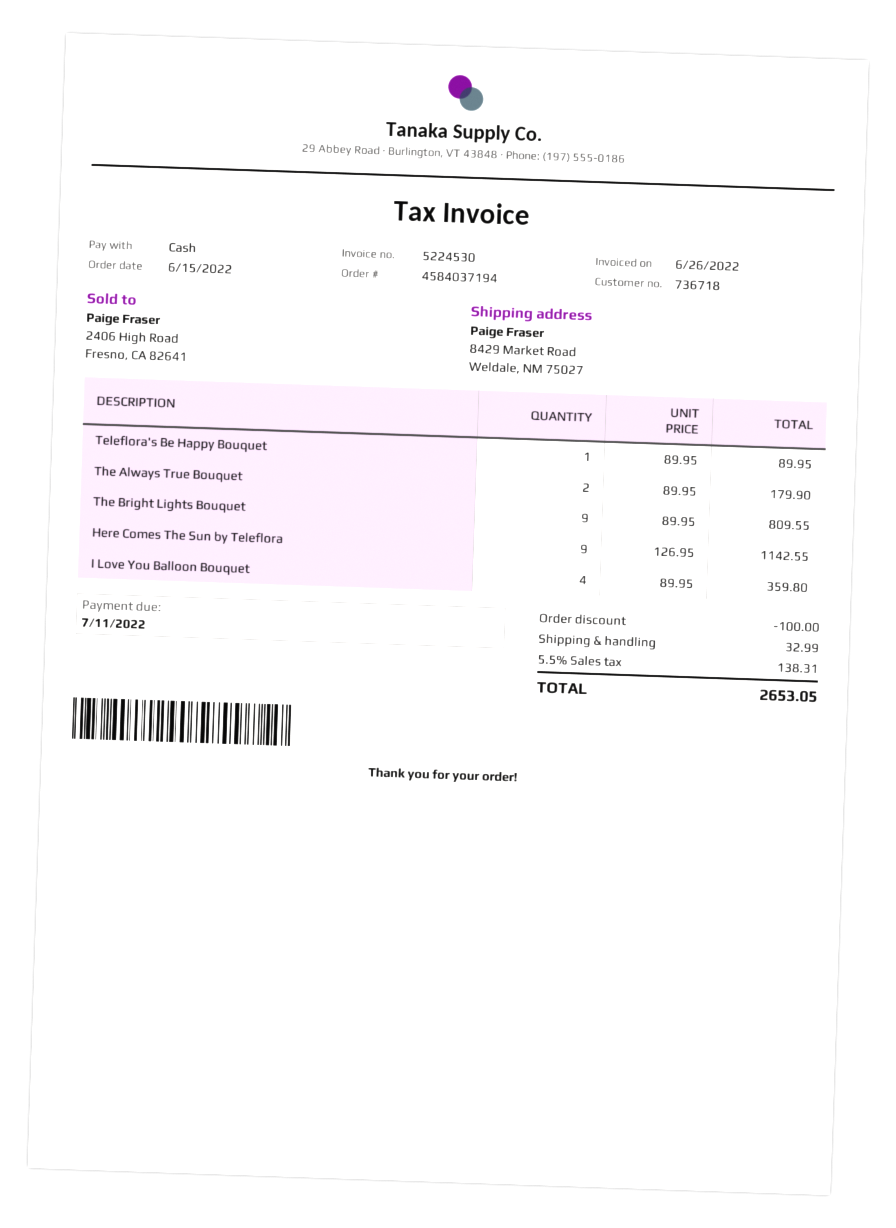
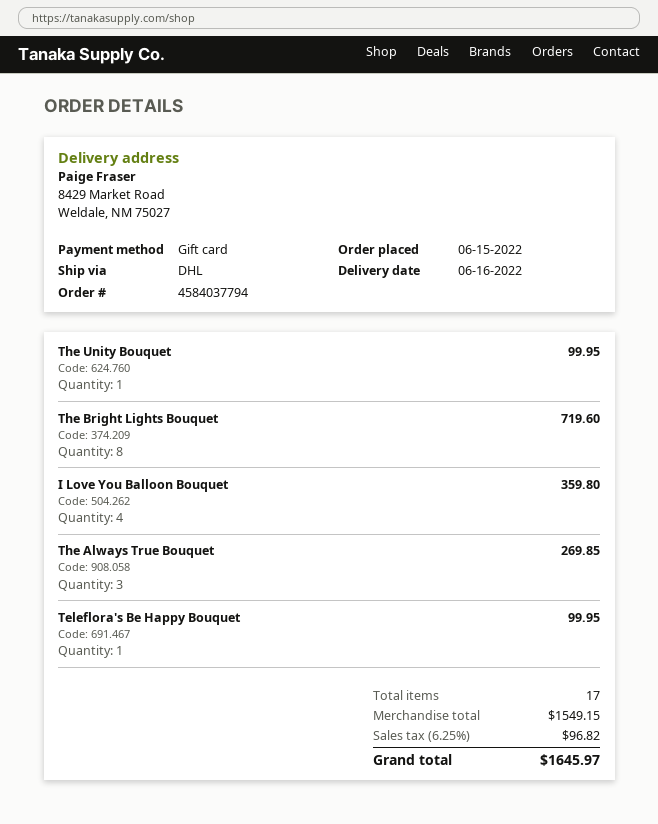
order number: 4584037194 -> 4584037794
payment method: cash -> gift card
Teleflora's Be Happy Bouquet: 1 for 89.95 -> 1 for 99.95
The Always True Bouquet: 2 for 179.90 -> 3 for 269.85
The Bright Lights Bouquet: 9 for 809.55 -> 8 for 719.60
Here Comes The Sun by Teleflora: 9 for 1142.55 -> none
The Unity Bouquet: none -> 1 for 99.95
discount: 100.00 -> none
shipping: 32.99 -> none
tax: 5.5% = 138.31 -> 6.25% = 96.82
total: 2653.05 -> 1645.97

